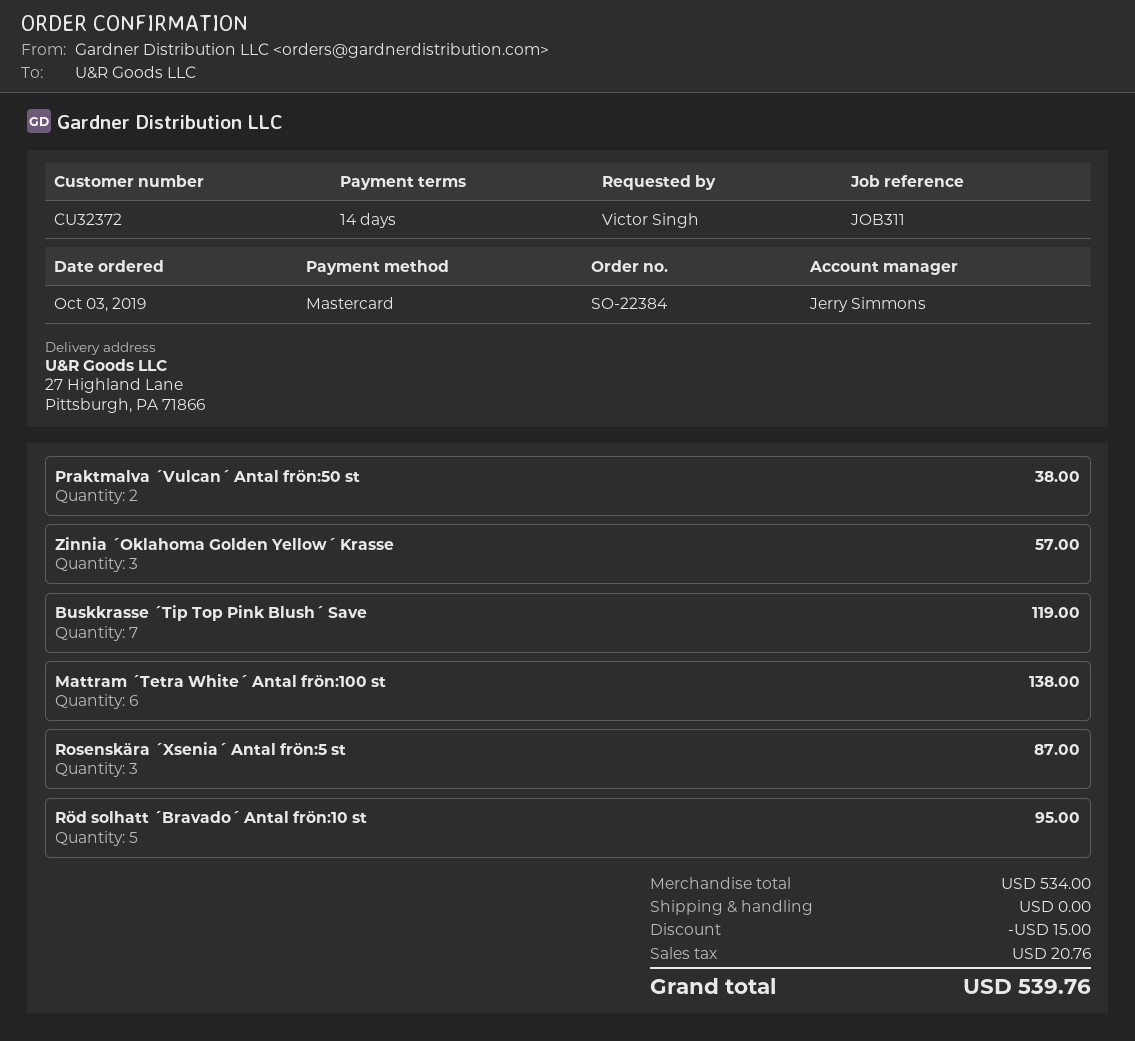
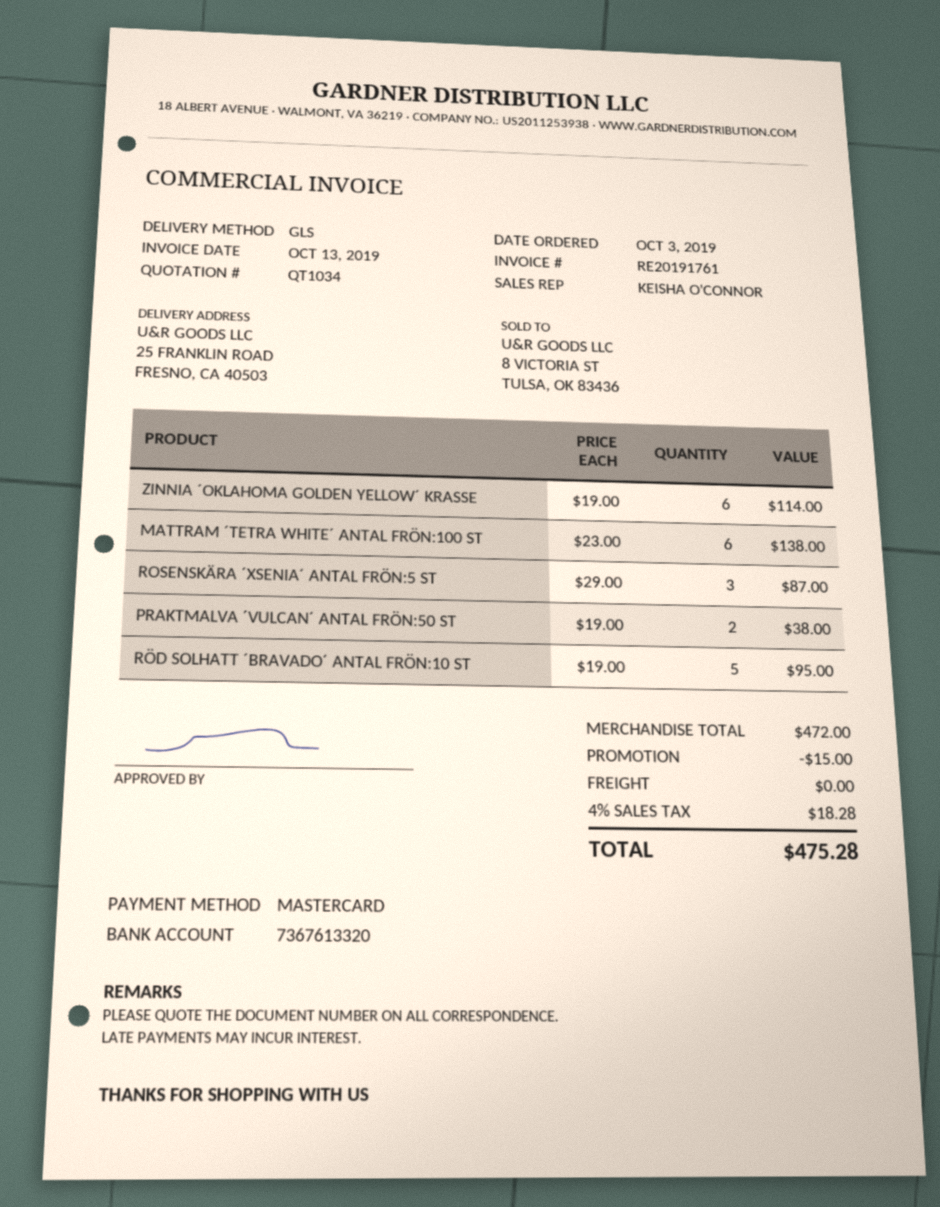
sales rep: Jerry Simmons -> KEISHA O'CONNOR
ship to: 27 Highland Lane, Pittsburgh, PA 71866 -> 25 FRANKLIN ROAD, FRESNO, CA 40503
Zinnia ´Oklahoma Golden Yellow´ Krasse: 3 for 57.00 -> 6 for 114.00
Buskkrasse ´Tip Top Pink Blush´ Save: 7 for 119.00 -> none
subtotal: 534.00 -> 472.00
tax: 20.76 -> 18.28
total: 539.76 -> 475.28

